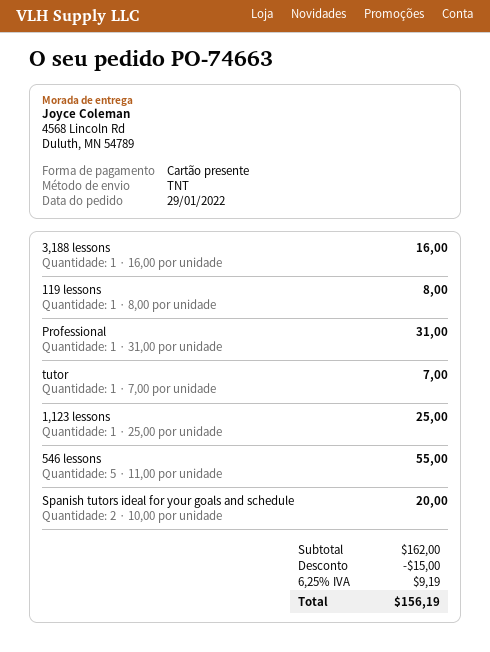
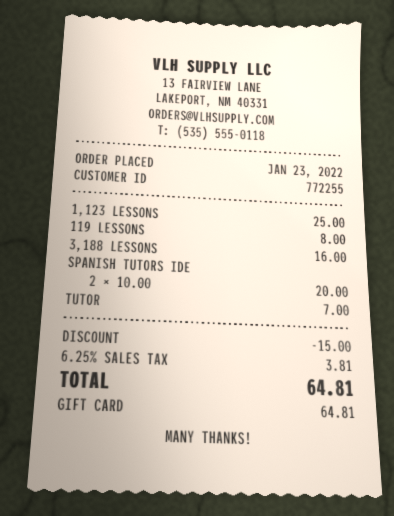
order date: 2022-01-29 -> 2022-01-23
Professional: 1 x 31.00 = 31.00 -> none
546 lessons: 5 x 11.00 = 55.00 -> none
tax: 6.25% = 9.19 -> 6.25% = 3.81
total: 156.19 -> 64.81

